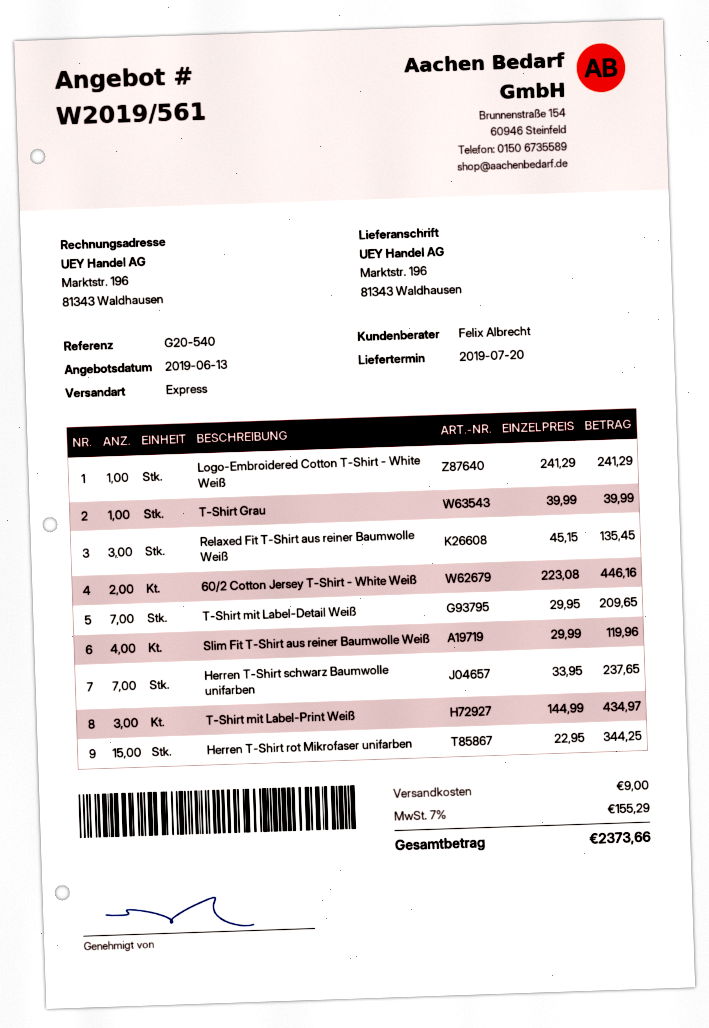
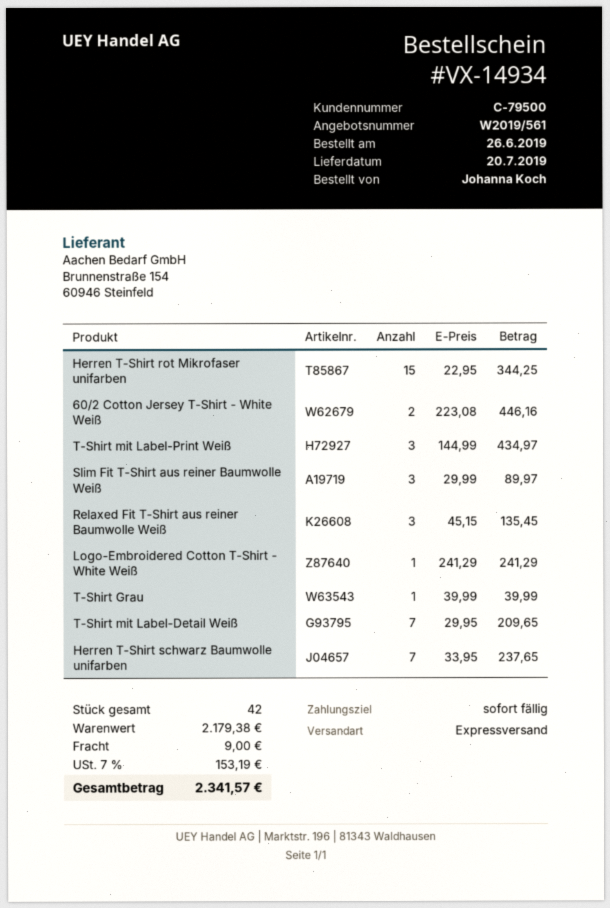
Slim Fit T-Shirt aus reiner Baumwolle Weiß: 4 x 29.99 = 119.96 -> 3 x 29.99 = 89.97
tax: 7% = 155.29 -> 7% = 153.19
total: 2373.66 -> 2341.57

